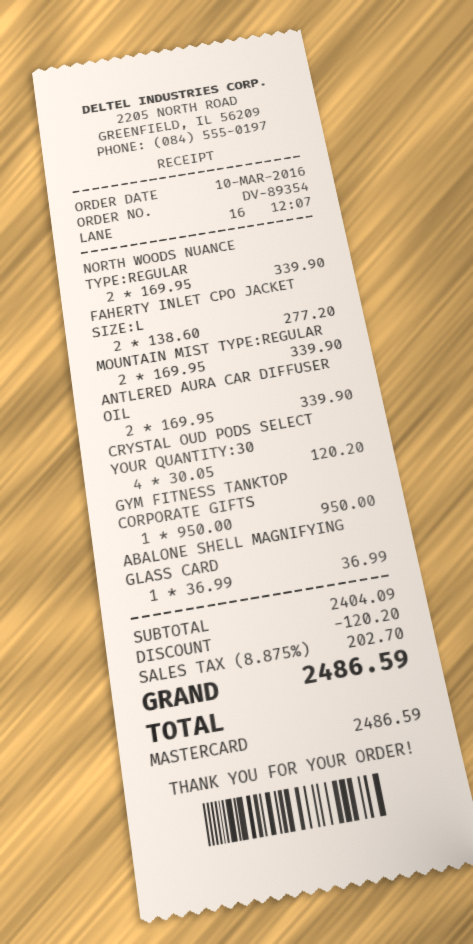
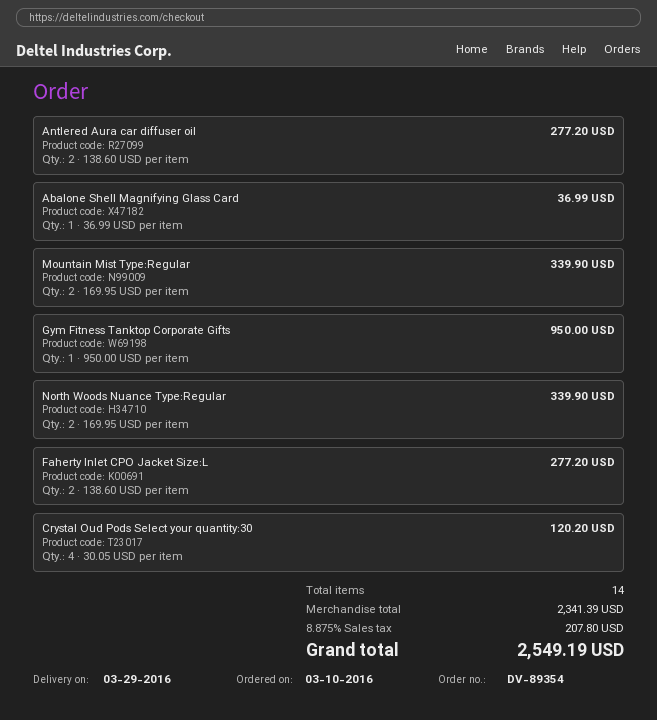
ANTLERED AURA CAR DIFFUSER OIL: 2 x 169.95 = 339.90 -> 2 x 138.60 = 277.20
subtotal: 2404.09 -> 2341.39
discount: 120.20 -> none
tax: 8.875% = 202.70 -> 8.875% = 207.80
total: 2486.59 -> 2549.19

